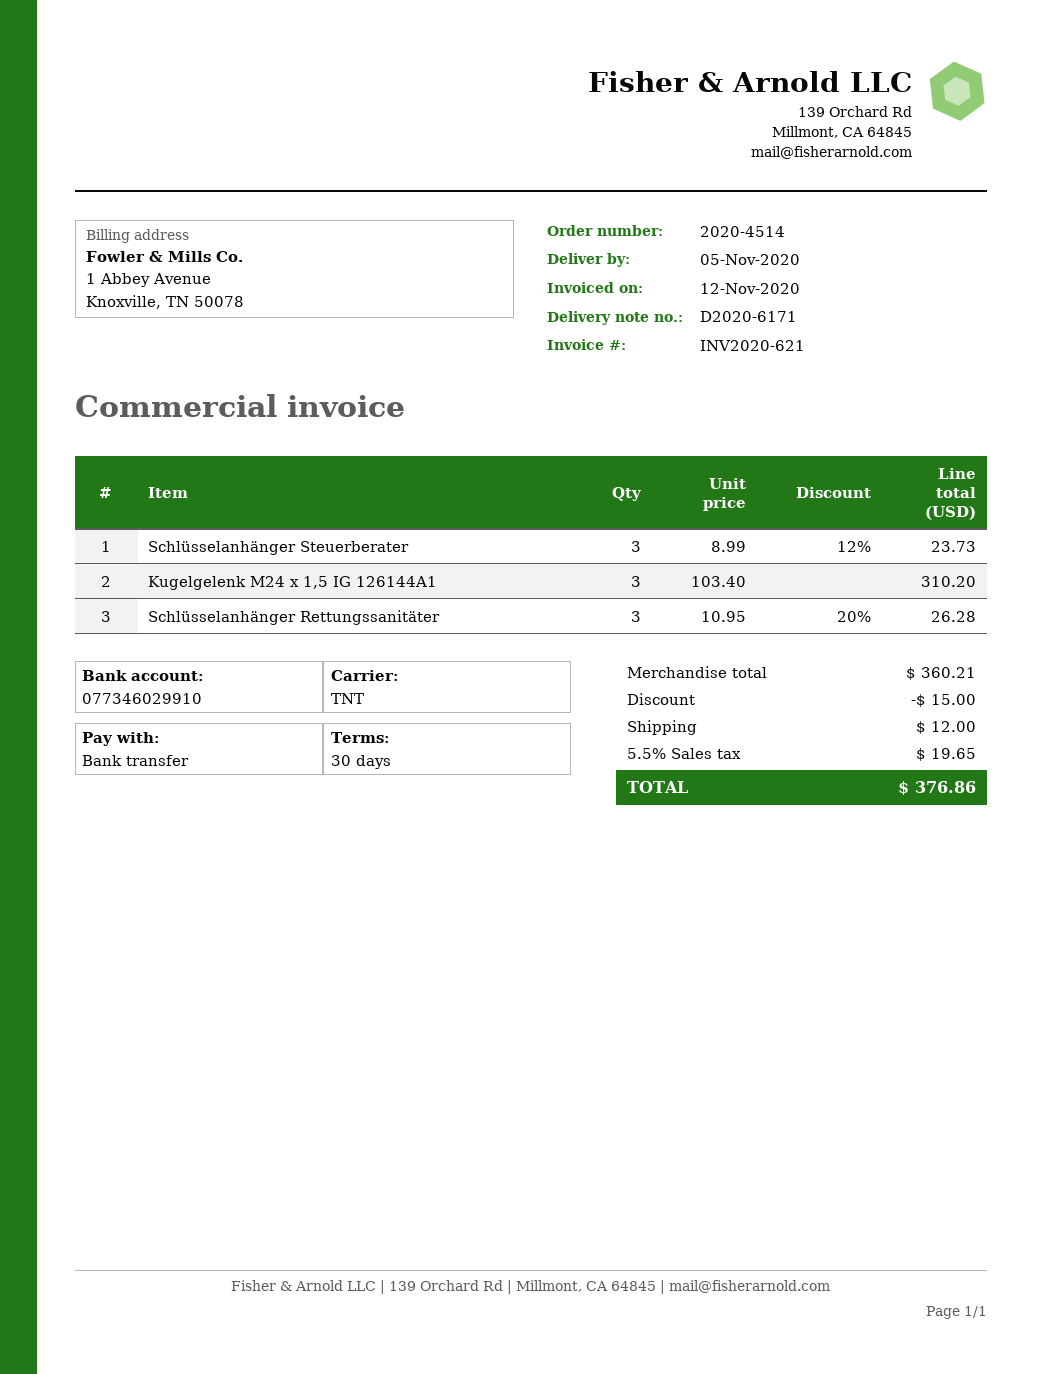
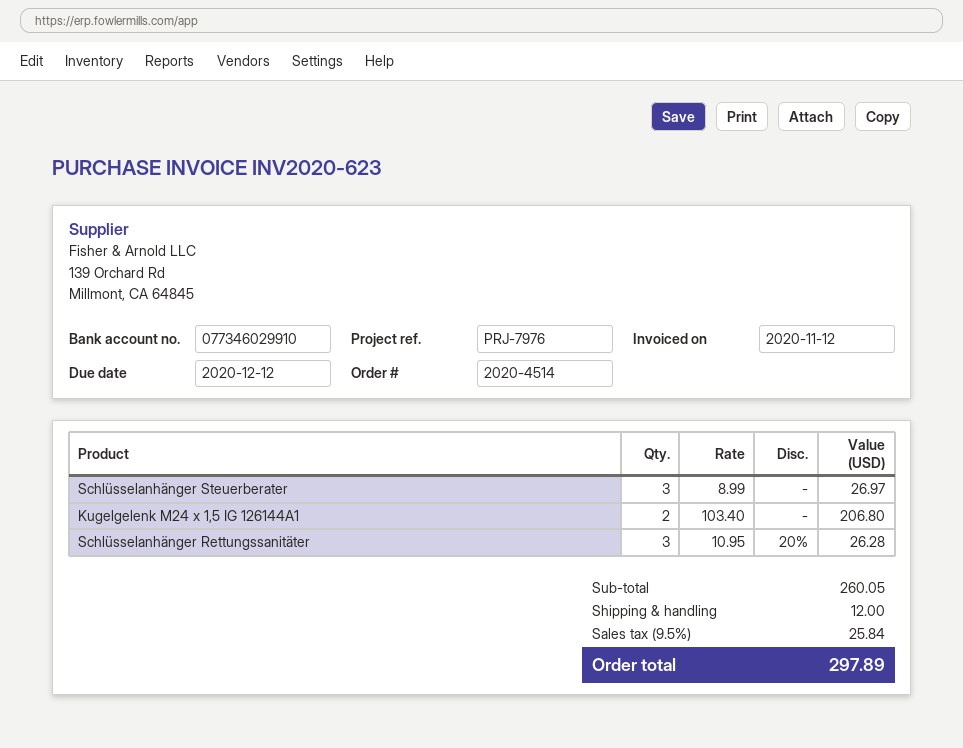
invoice number: INV2020-621 -> INV2020-623
Schlüsselanhänger Steuerberater: 3 x 8.99 - 12% = 23.73 -> 3 x 8.99 = 26.97
Kugelgelenk M24 x 1,5 IG 126144A1: 3 x 103.40 = 310.20 -> 2 x 103.40 = 206.80
subtotal: 360.21 -> 260.05
discount: 15.00 -> none
tax: 5.5% = 19.65 -> 9.5% = 25.84
total: 376.86 -> 297.89

